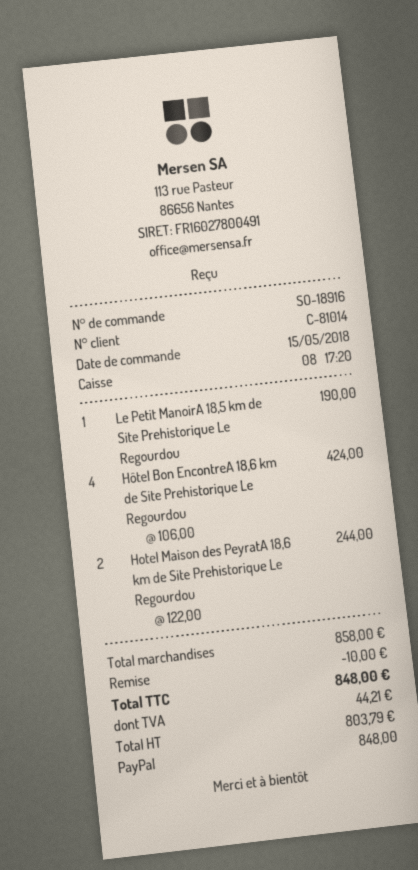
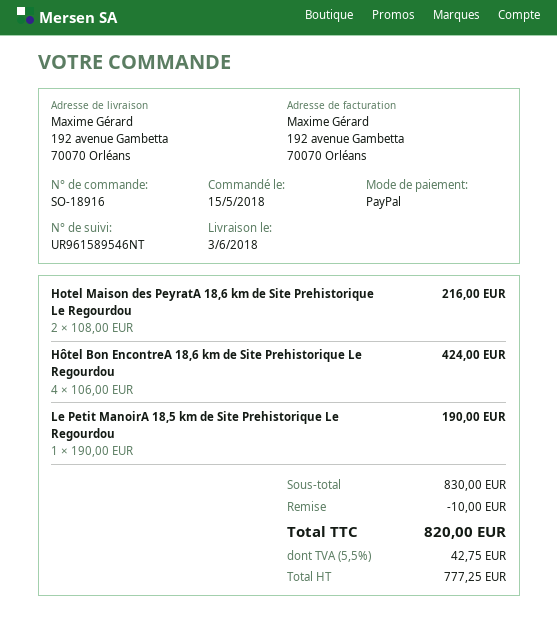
Hotel Maison des PeyratA 18,6 km de Site Prehistorique Le Regourdou: 2 x 122.00 = 244.00 -> 2 x 108.00 = 216.00
subtotal: 858.00 -> 830.00
net: 803.79 -> 777.25
tax: 44.21 -> 42.75
total: 848.00 -> 820.00

